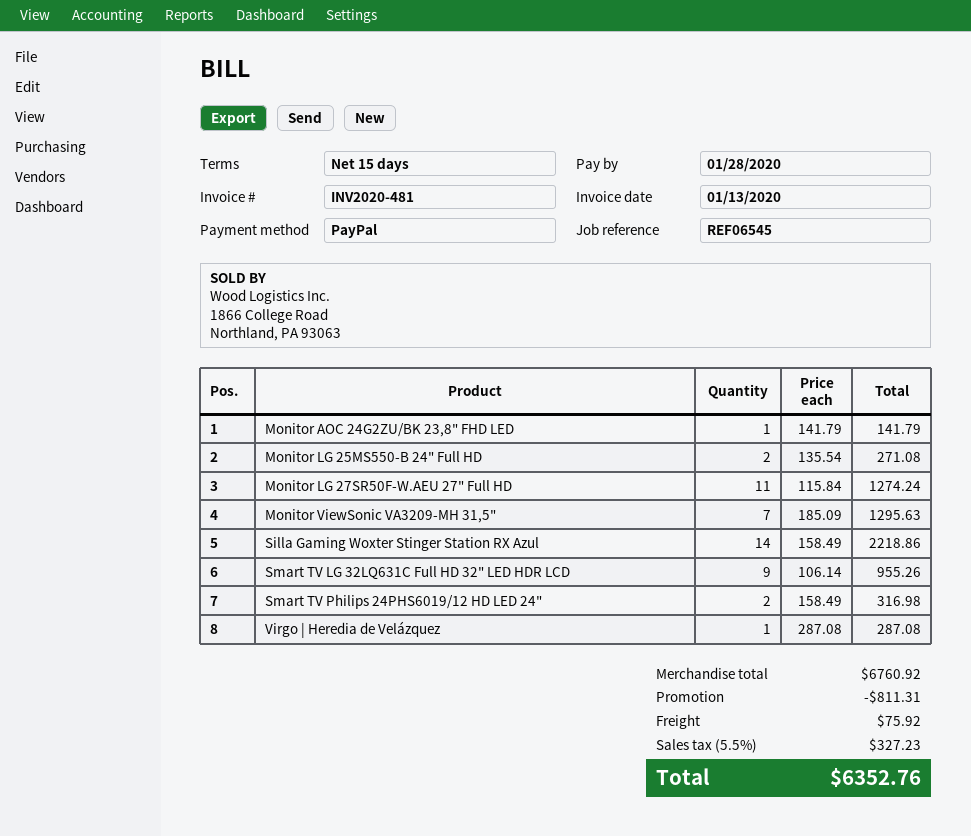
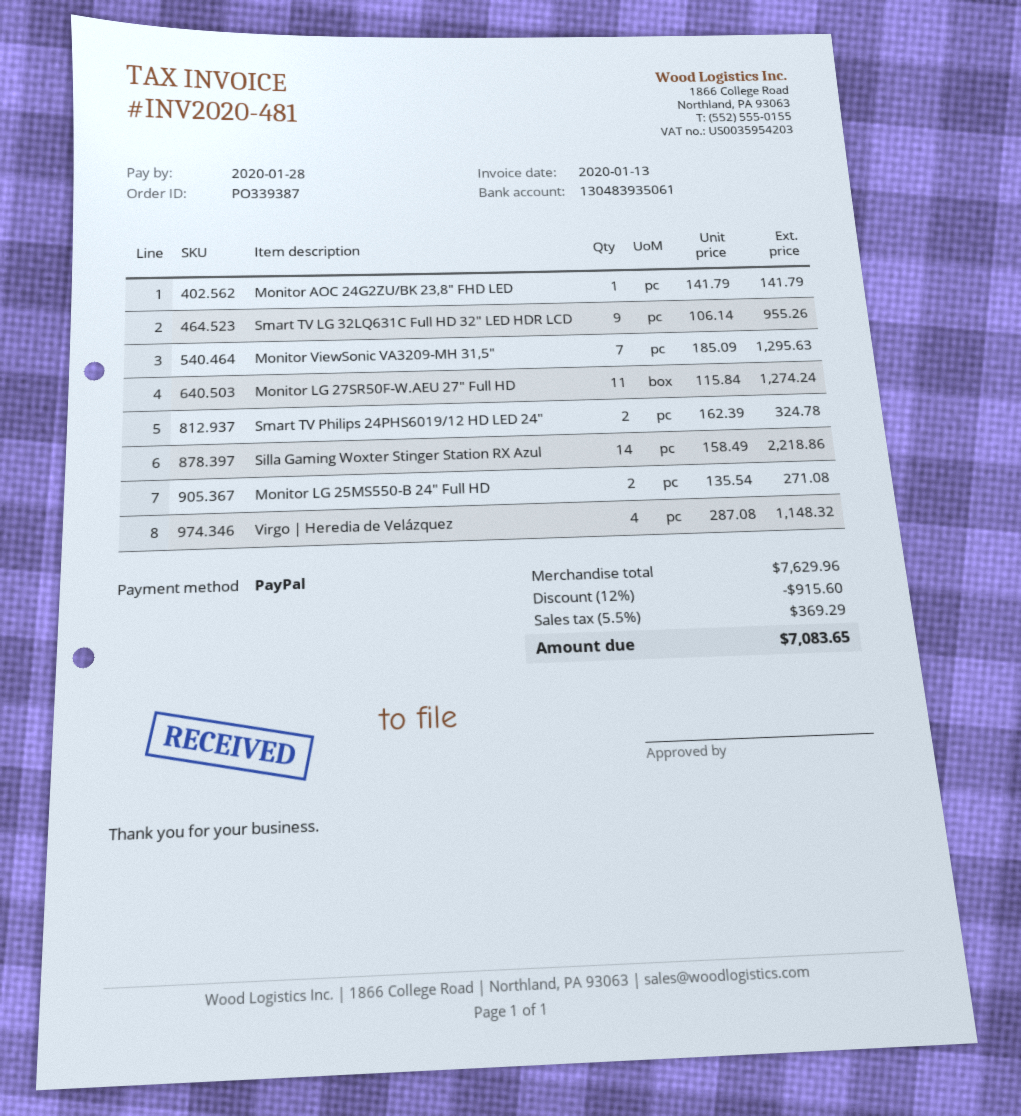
Smart TV Philips 24PHS6019/12 HD LED 24": 2 x 158.49 = 316.98 -> 2 x 162.39 = 324.78
Virgo | Heredia de Velázquez: 1 x 287.08 = 287.08 -> 4 x 287.08 = 1148.32
subtotal: 6760.92 -> 7629.96
discount: 811.31 -> 915.60
shipping: 75.92 -> none
tax: 5.5% = 327.23 -> 5.5% = 369.29
total: 6352.76 -> 7083.65

